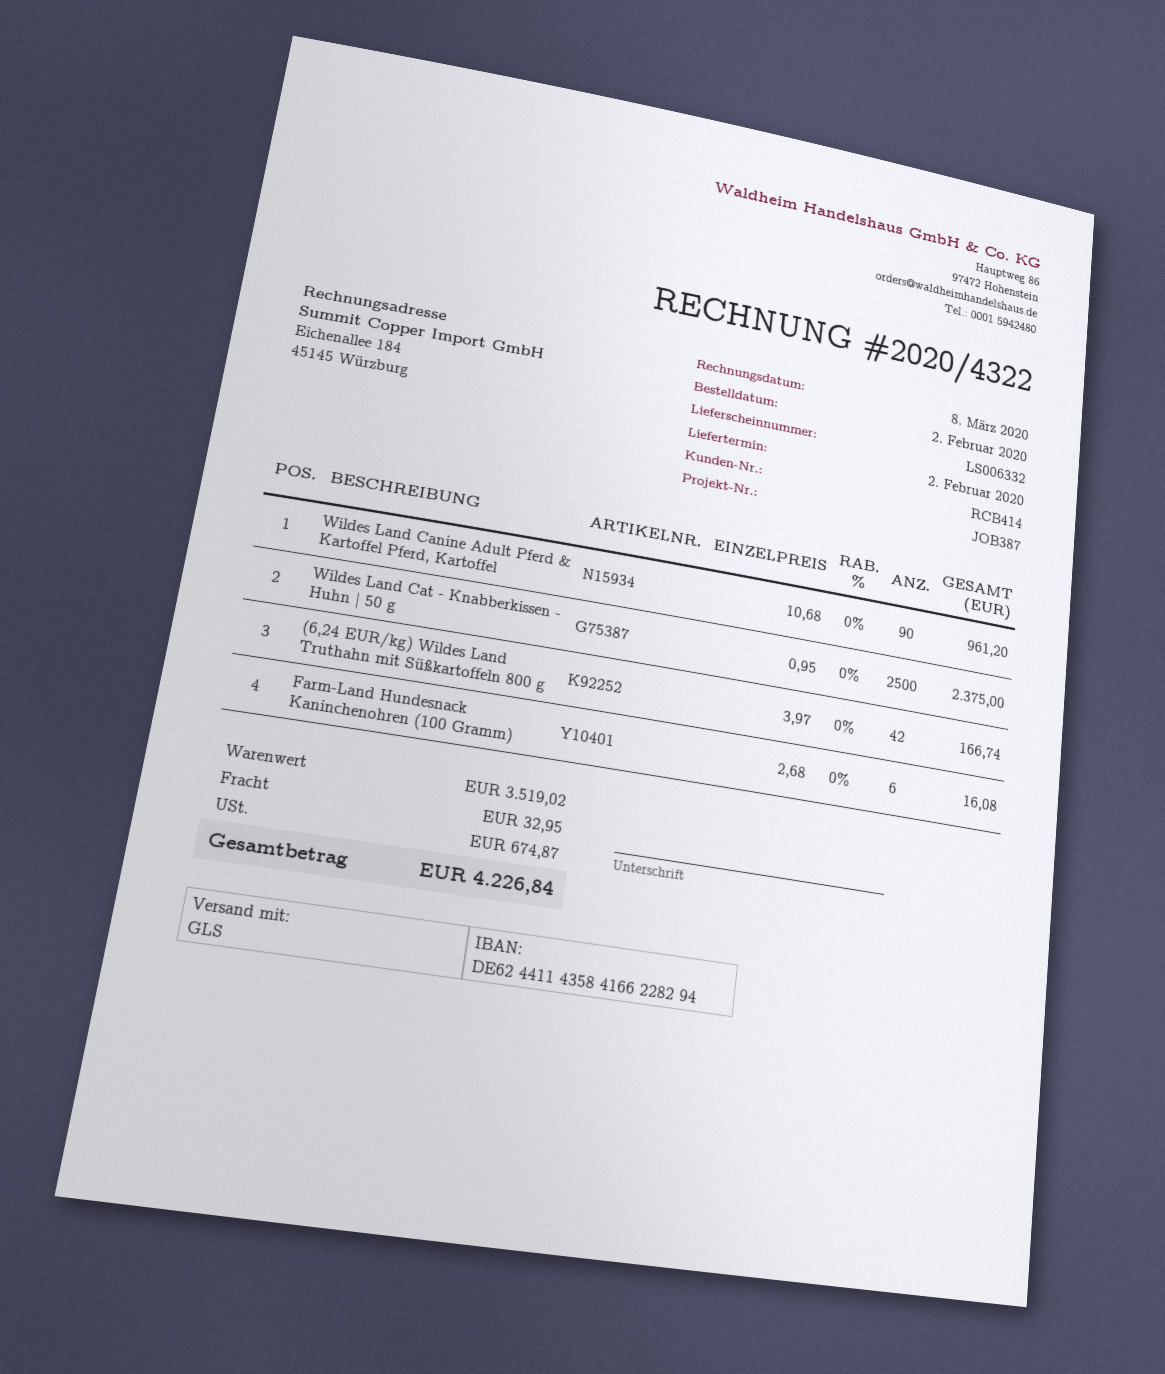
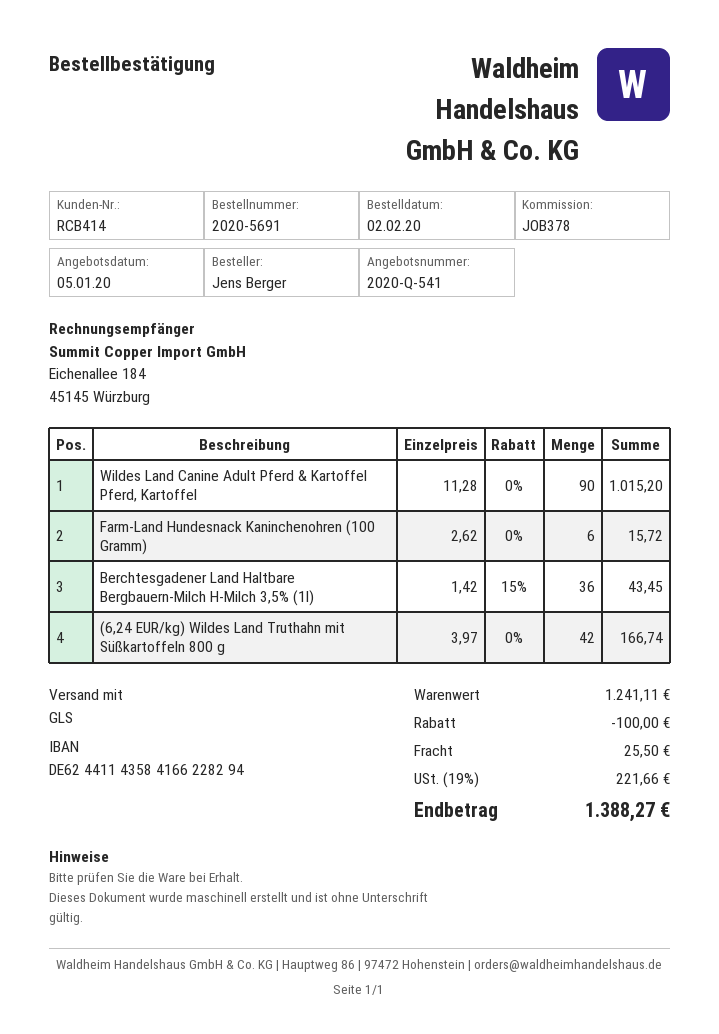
reference: JOB387 -> JOB378
Wildes Land Canine Adult Pferd & Kartoffel Pferd, Kartoffel: 90 x 10.68 = 961.20 -> 90 x 11.28 = 1015.20
Wildes Land Cat - Knabberkissen - Huhn | 50 g: 2500 x 0.95 = 2375.00 -> none
Farm-Land Hundesnack Kaninchenohren (100 Gramm): 6 x 2.68 = 16.08 -> 6 x 2.62 = 15.72
Berchtesgadener Land Haltbare Bergbauern-Milch H-Milch 3,5% (1l): none -> 36 x 1.42 - 15% = 43.45
subtotal: 3519.02 -> 1241.11
discount: none -> 100.00
shipping: 32.95 -> 25.50
tax: 674.87 -> 221.66
total: 4226.84 -> 1388.27

